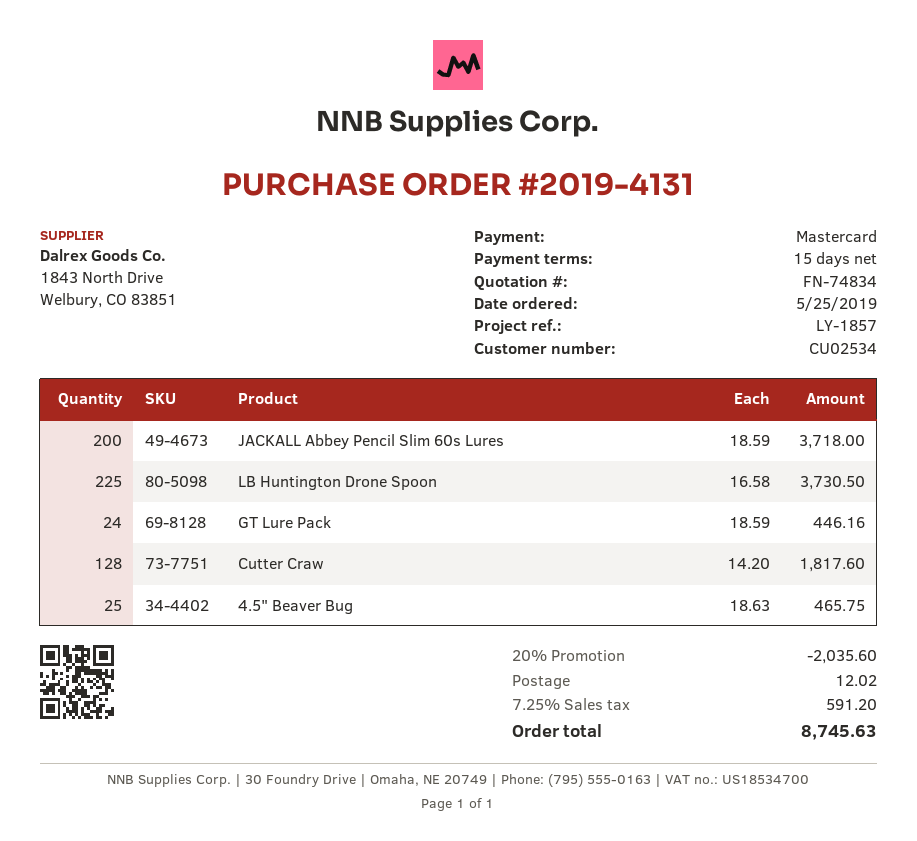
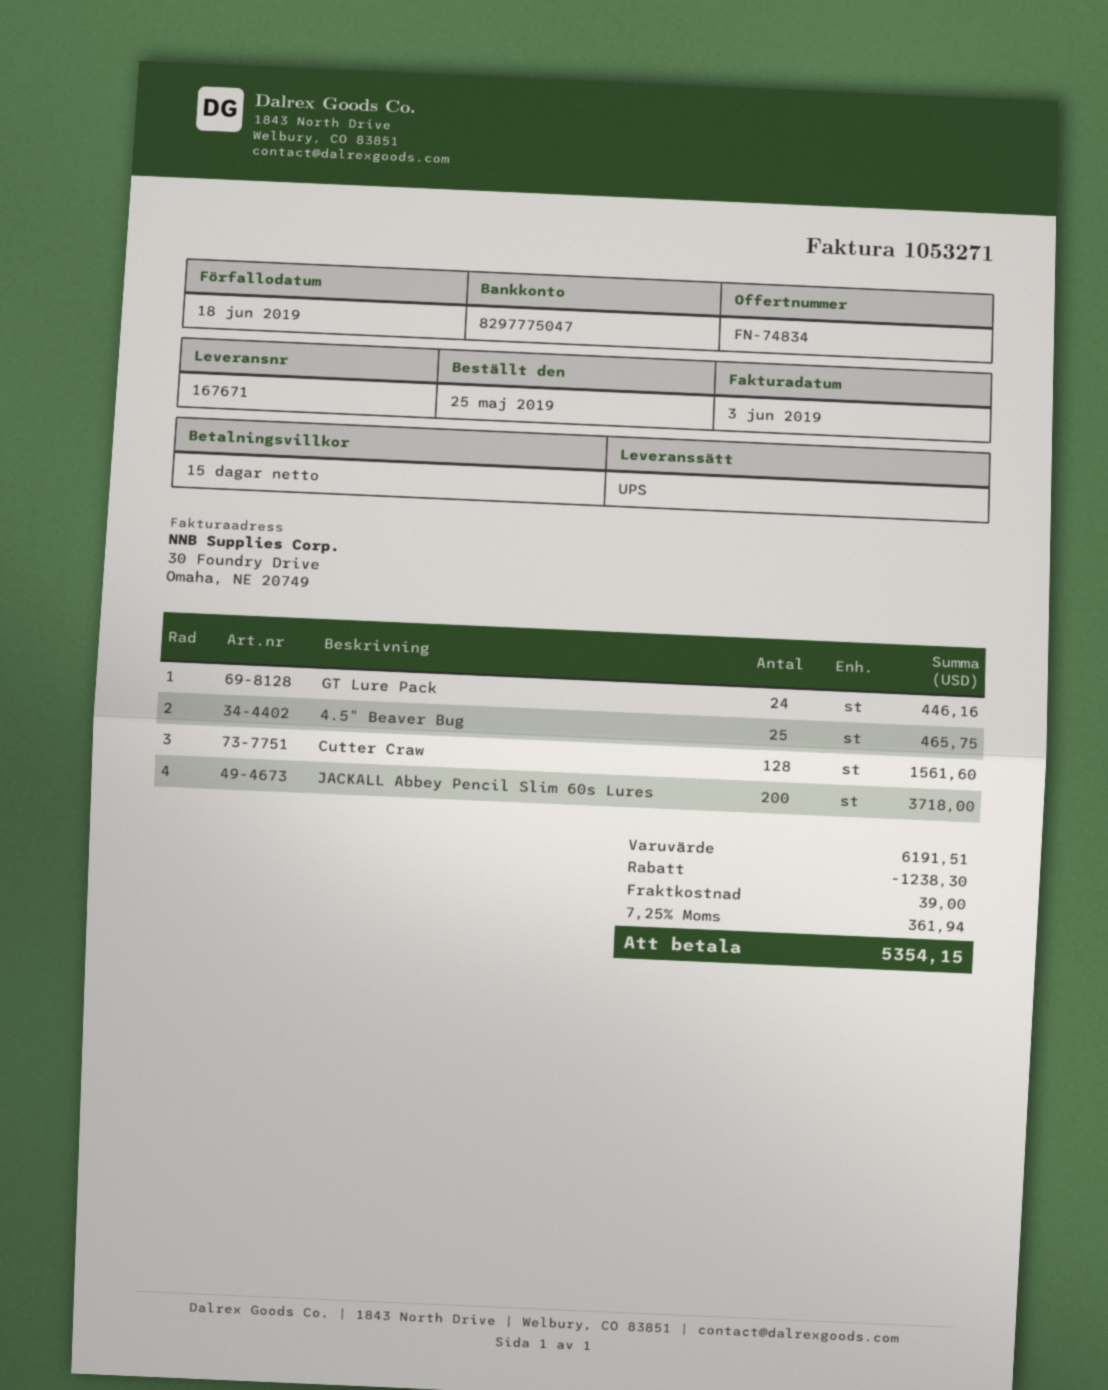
LB Huntington Drone Spoon: 225 for 3730.50 -> none
Cutter Craw: 128 for 1817.60 -> 128 for 1561.60
discount: 2035.60 -> 1238.30
shipping: 12.02 -> 39.00
tax: 7.25% = 591.20 -> 7.25% = 361.94
total: 8745.63 -> 5354.15

